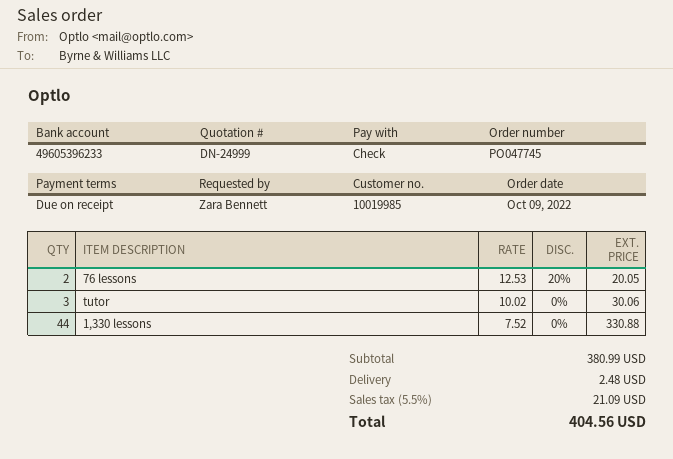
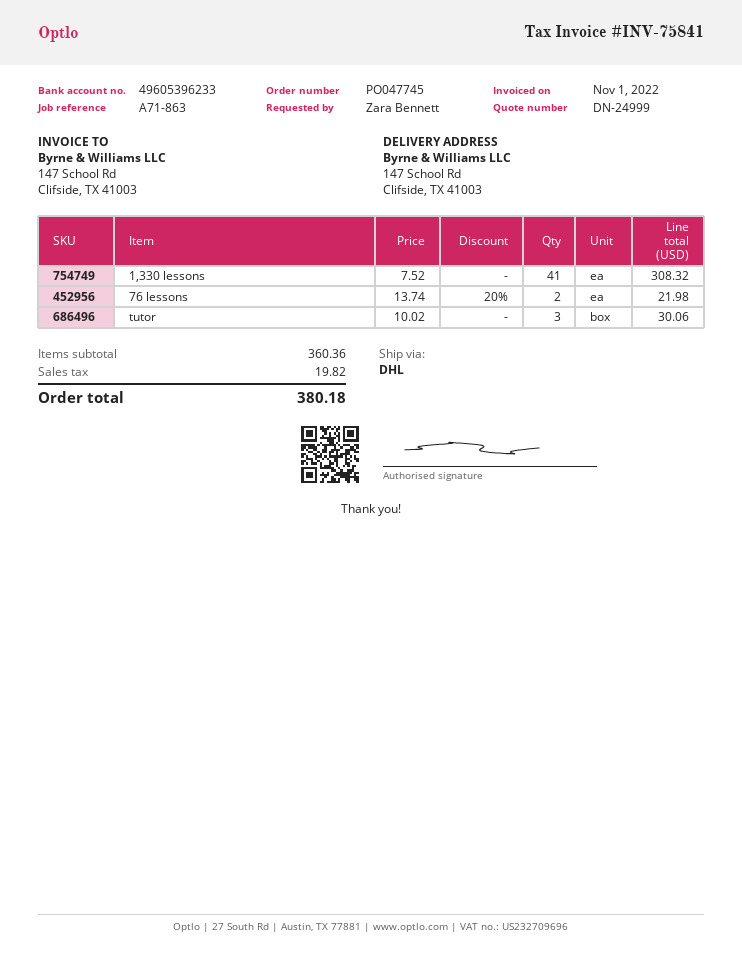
76 lessons: 2 x 12.53 - 20% = 20.05 -> 2 x 13.74 - 20% = 21.98
1,330 lessons: 44 x 7.52 = 330.88 -> 41 x 7.52 = 308.32
subtotal: 380.99 -> 360.36
shipping: 2.48 -> none
tax: 21.09 -> 19.82
total: 404.56 -> 380.18

